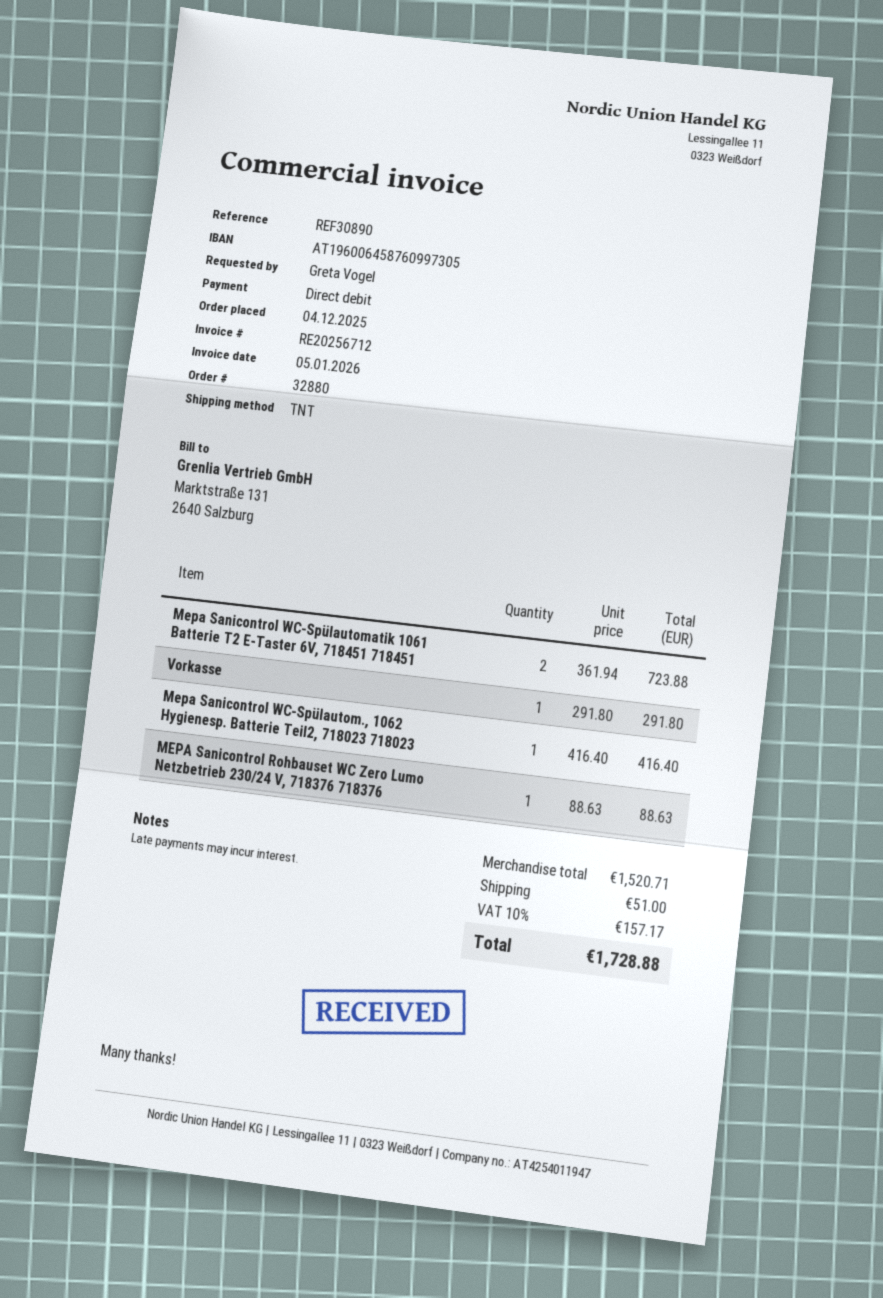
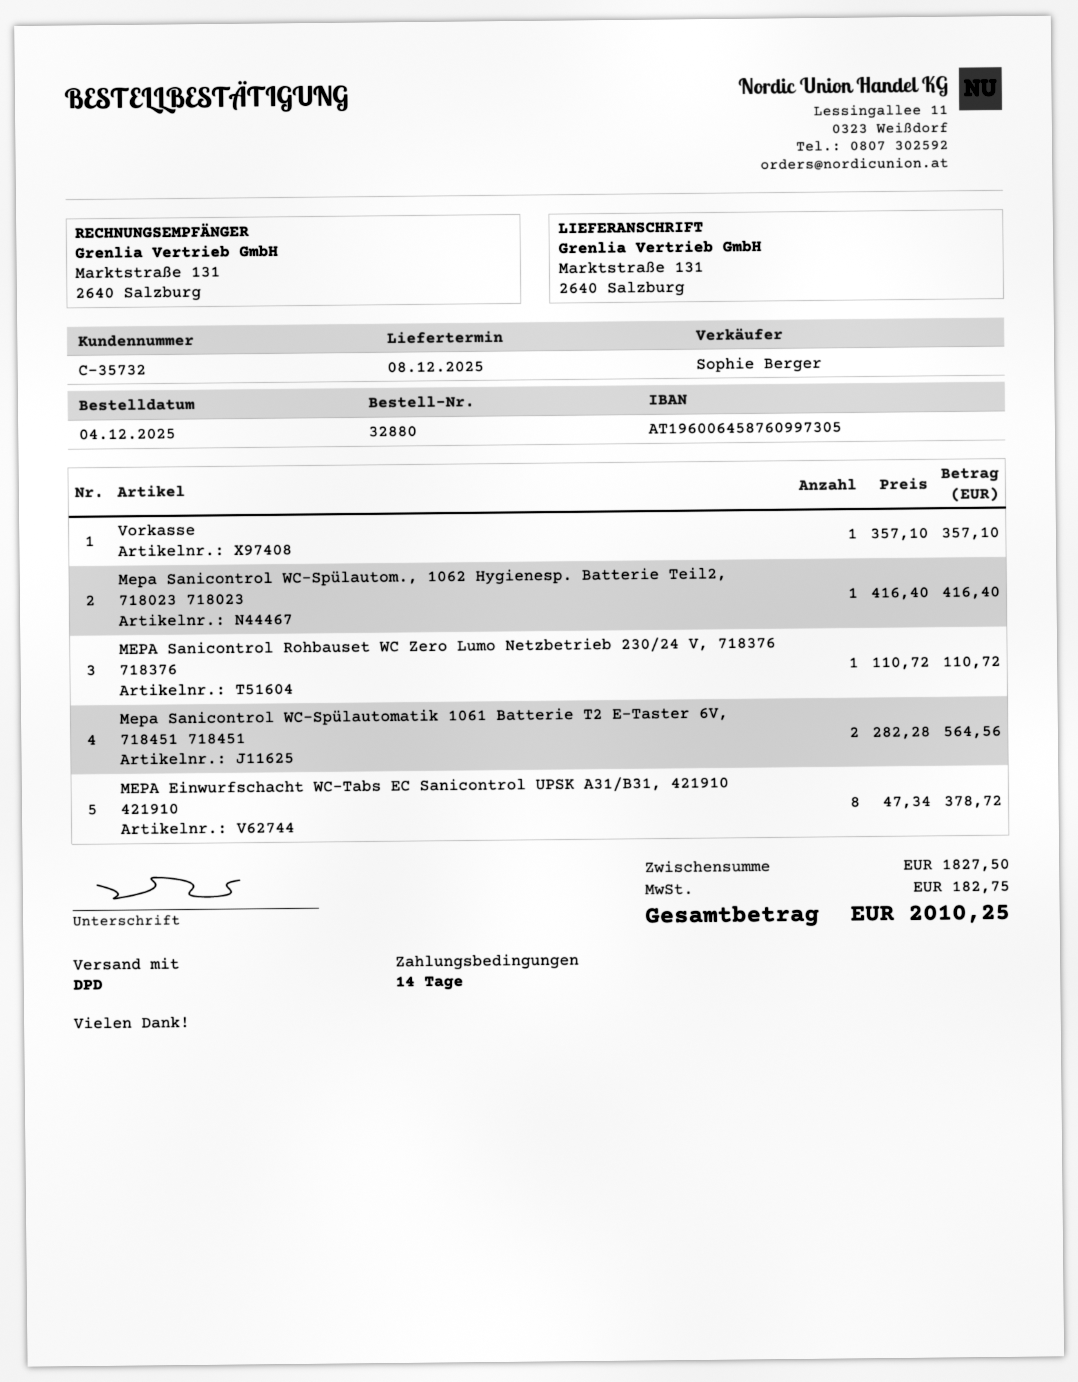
shipping method: TNT -> DPD
Mepa Sanicontrol WC-Spülautomatik 1061 Batterie T2 E-Taster 6V, 718451 718451: 2 x 361.94 = 723.88 -> 2 x 282.28 = 564.56
Vorkasse: 1 x 291.80 = 291.80 -> 1 x 357.10 = 357.10
MEPA Sanicontrol Rohbauset WC Zero Lumo Netzbetrieb 230/24 V, 718376 718376: 1 x 88.63 = 88.63 -> 1 x 110.72 = 110.72
MEPA Einwurfschacht WC-Tabs EC Sanicontrol UPSK A31/B31, 421910 421910: none -> 8 x 47.34 = 378.72
subtotal: 1520.71 -> 1827.50
shipping: 51.00 -> none
tax: 157.17 -> 182.75
total: 1728.88 -> 2010.25

